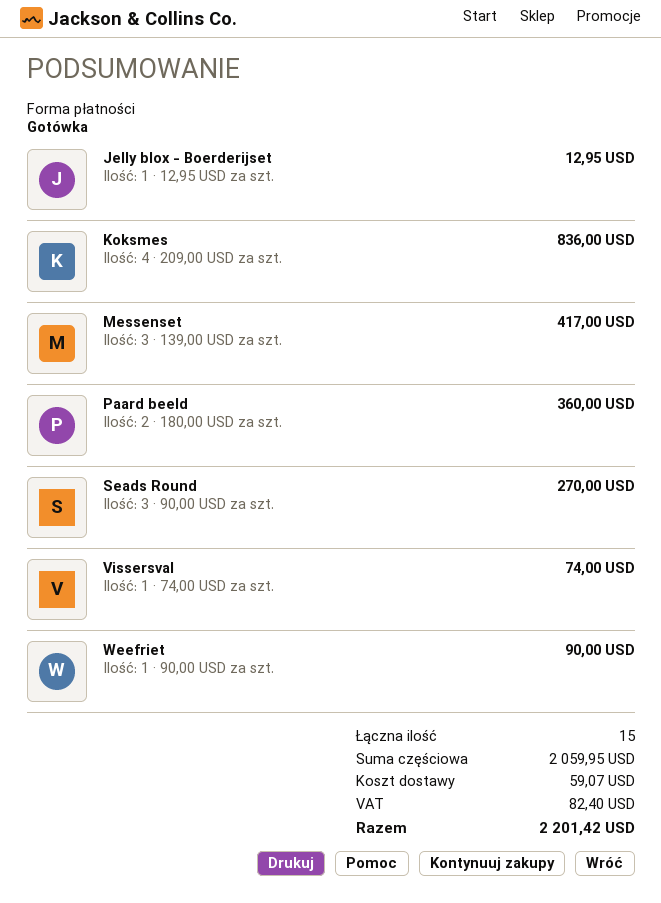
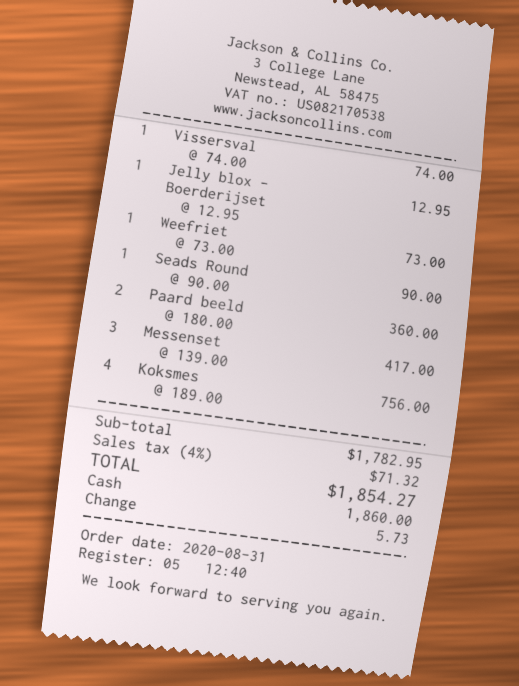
Koksmes: 4 x 209.00 = 836.00 -> 4 x 189.00 = 756.00
Seads Round: 3 x 90.00 = 270.00 -> 1 x 90.00 = 90.00
Weefriet: 1 x 90.00 = 90.00 -> 1 x 73.00 = 73.00
subtotal: 2059.95 -> 1782.95
shipping: 59.07 -> none
tax: 82.40 -> 71.32
total: 2201.42 -> 1854.27

